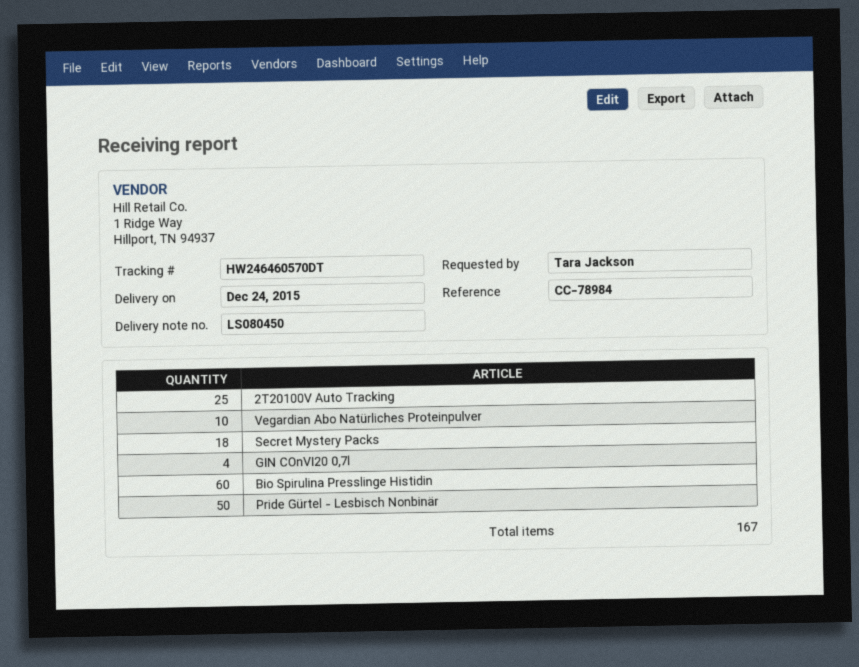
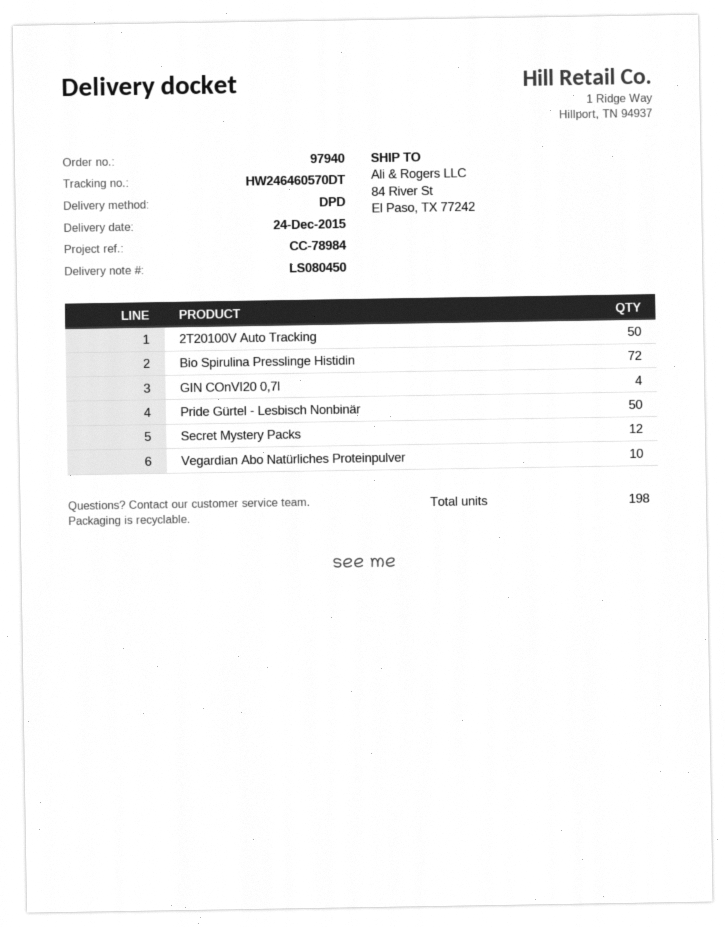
2T20100V Auto Tracking: 25 -> 50
Secret Mystery Packs: 18 -> 12
Bio Spirulina Presslinge Histidin: 60 -> 72
total quantity: 167 -> 198

